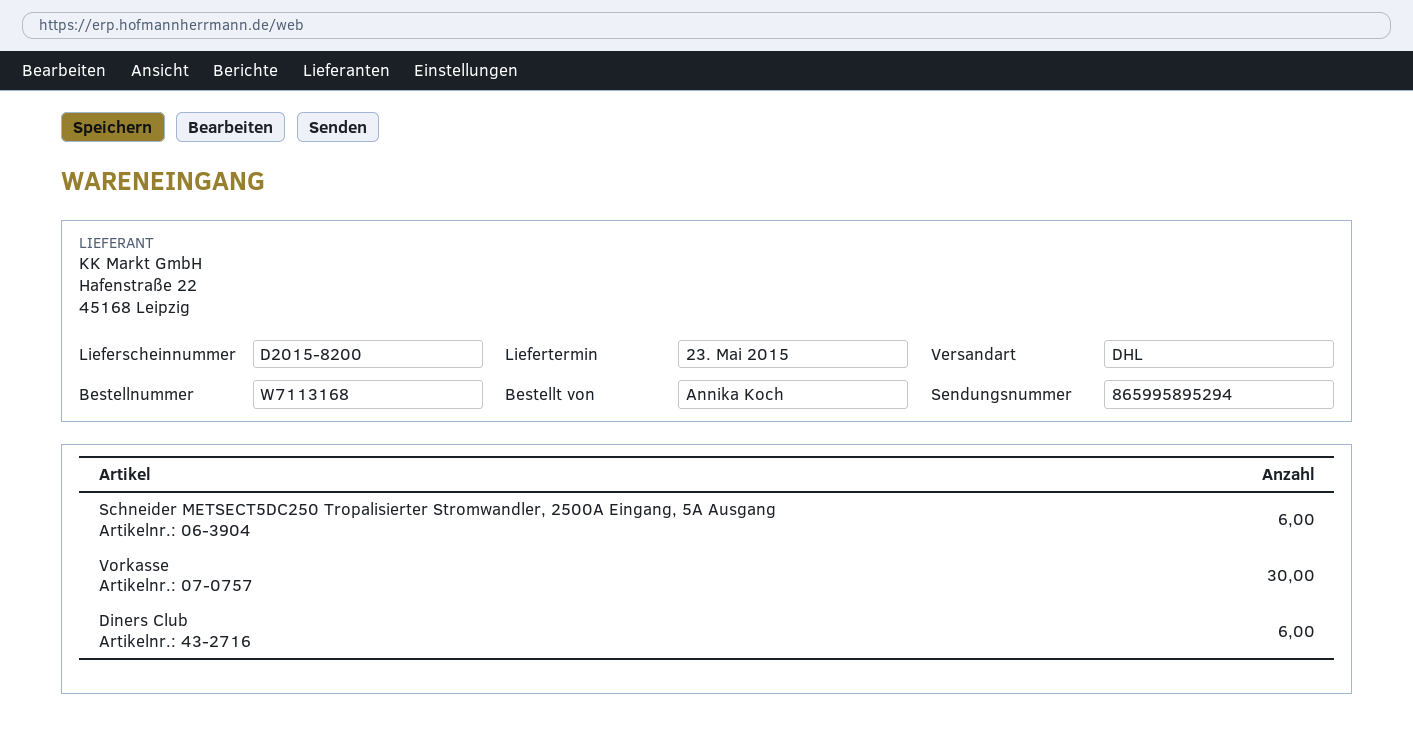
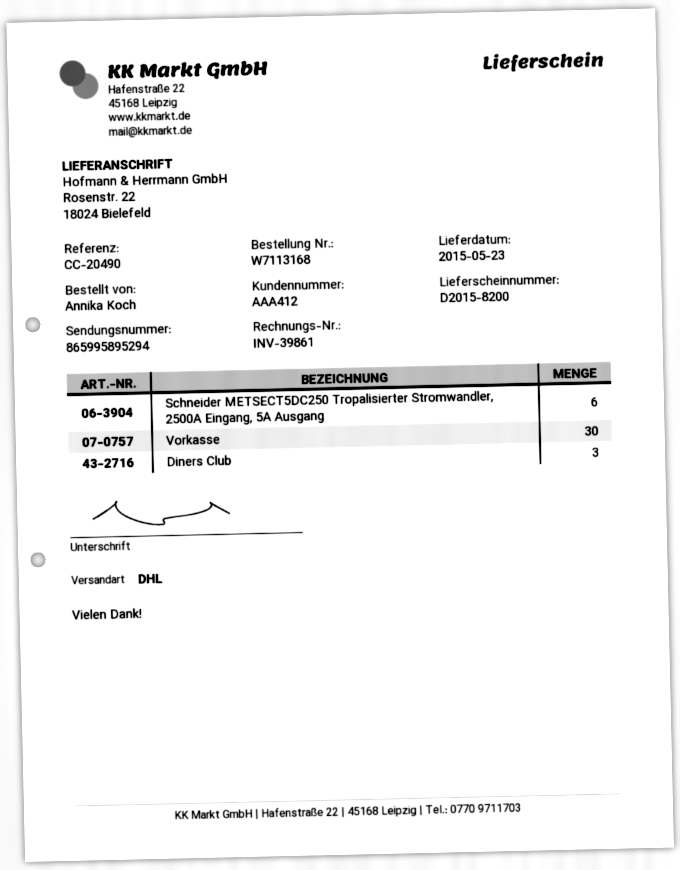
Diners Club: 6 -> 3

